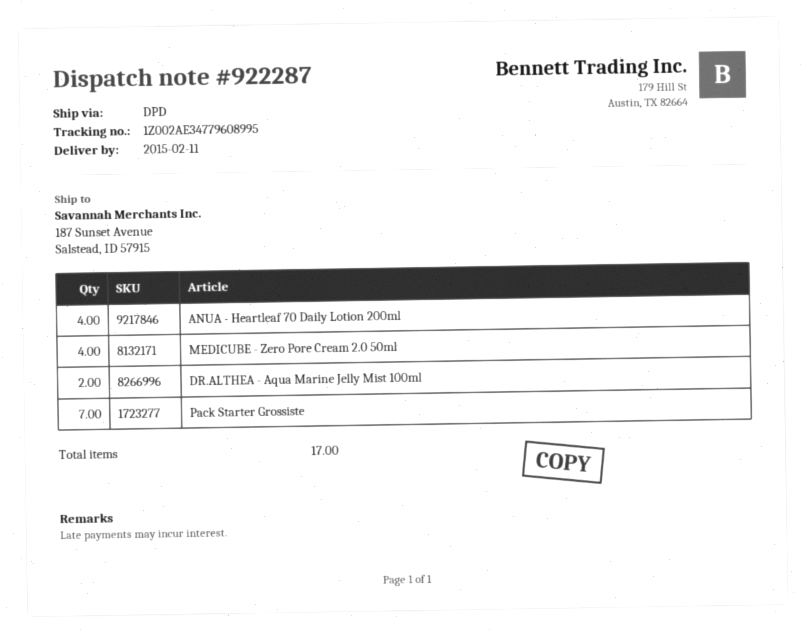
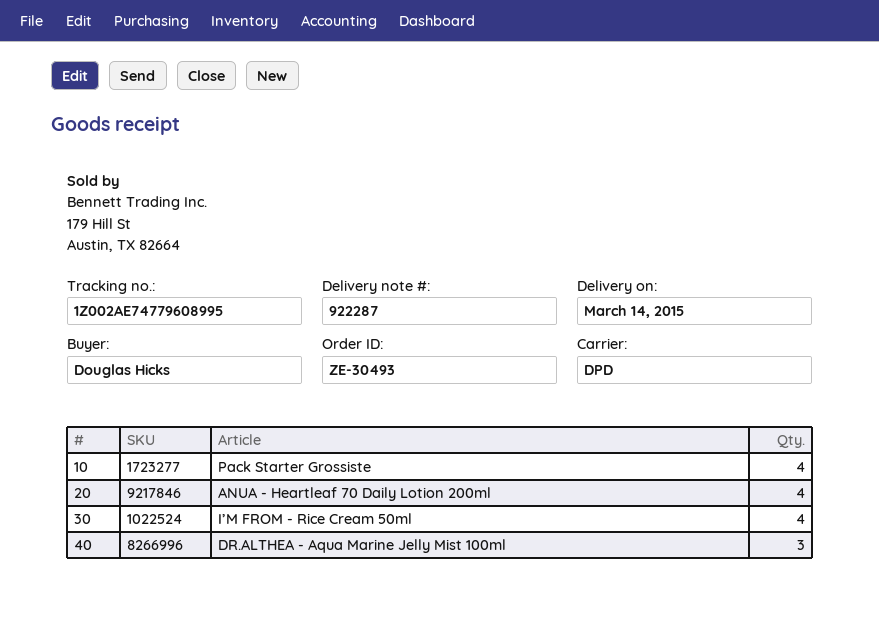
delivery date: 2015-02-11 -> 2015-03-14
tracking number: 1Z002AE34779608995 -> 1Z002AE74779608995
MEDICUBE - Zero Pore Cream 2.0 50ml: 4 -> none
DR.ALTHEA - Aqua Marine Jelly Mist 100ml: 2 -> 3
Pack Starter Grossiste: 7 -> 4
I’M FROM - Rice Cream 50ml: none -> 4

